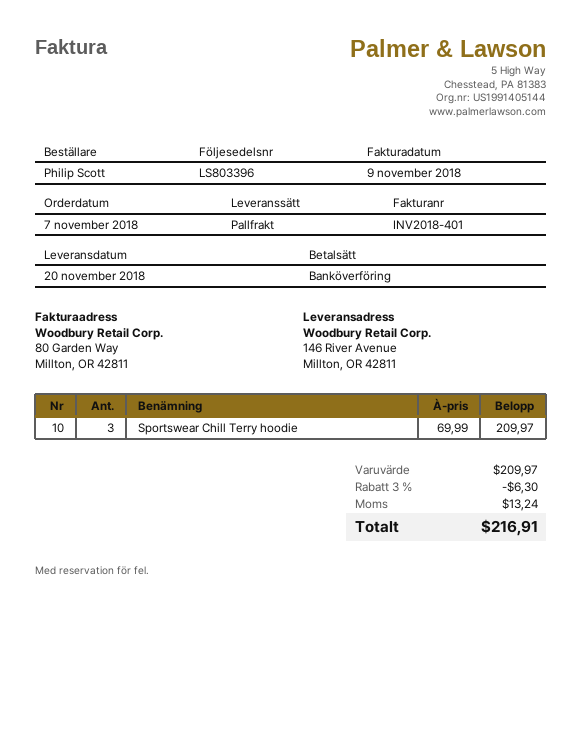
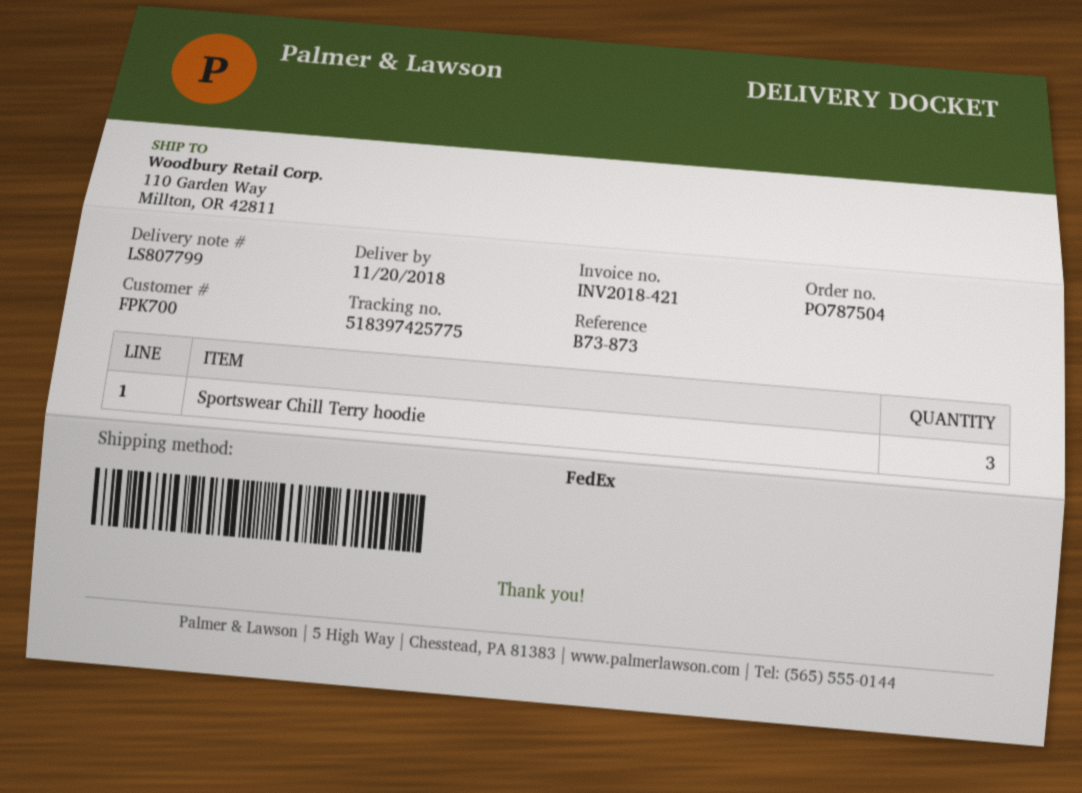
delivery note number: LS803396 -> LS807799
invoice number: INV2018-401 -> INV2018-421
shipping method: pallet freight -> FedEx
ship to: 146 River Avenue, Millton, OR 42811 -> 110 Garden Way, Millton, OR 42811

